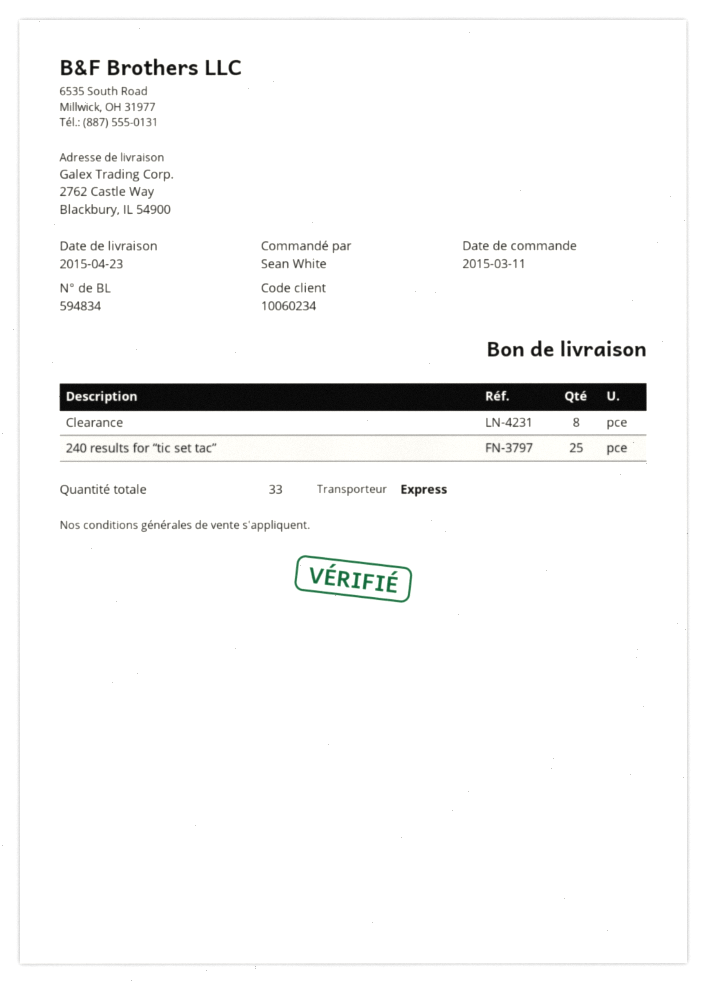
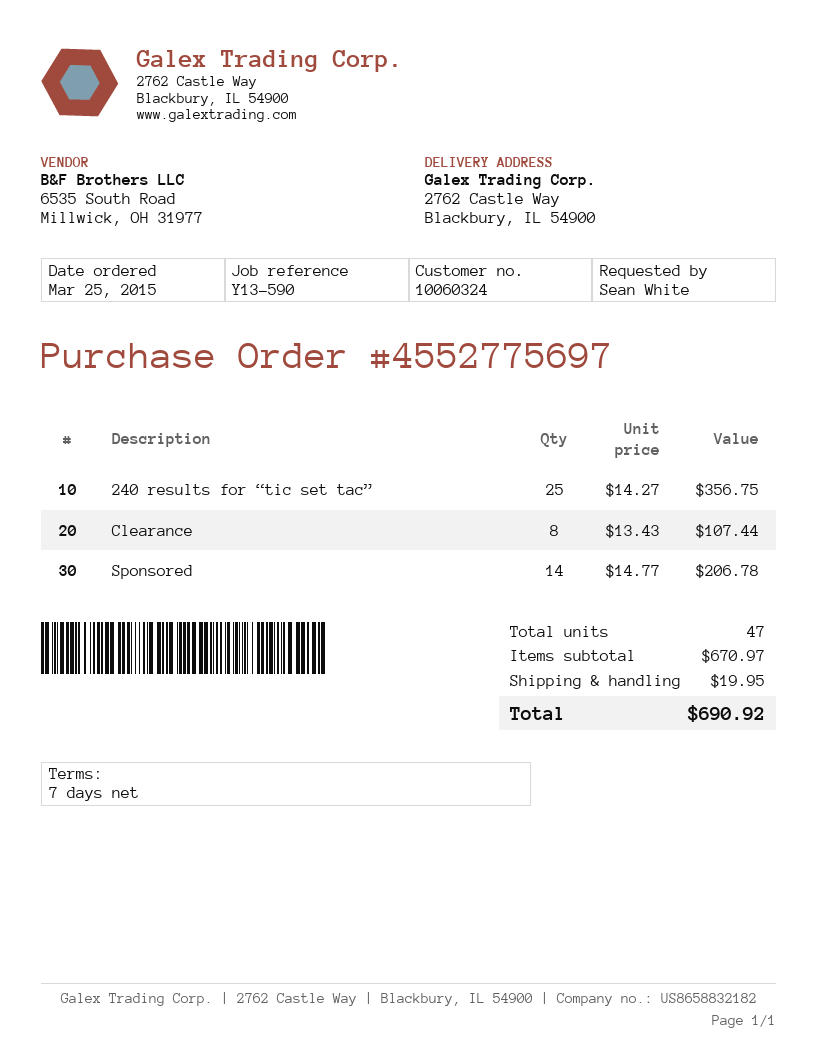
order date: 2015-03-11 -> 2015-03-25
customer number: 10060234 -> 10060324
Sponsored: none -> 14
total quantity: 33 -> 47

